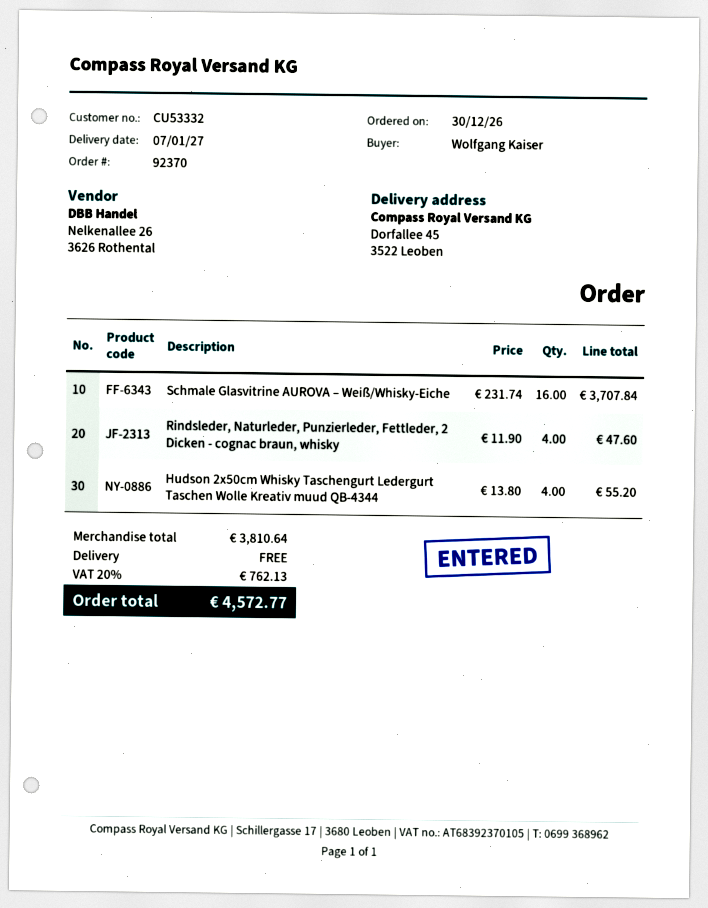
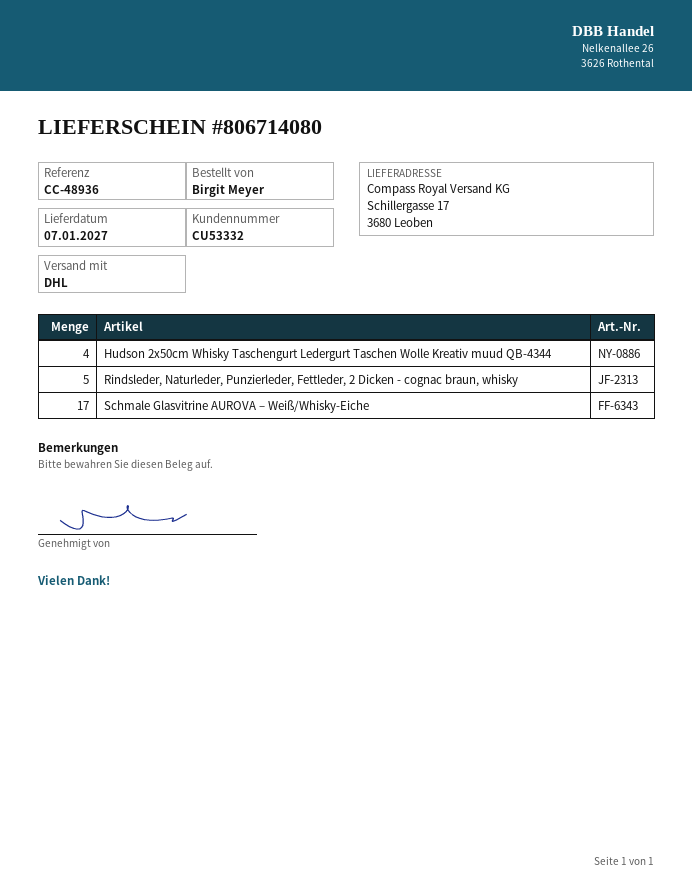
ordered by: Wolfgang Kaiser -> Birgit Meyer
ship to: Dorfallee 45, 3522 Leoben -> Schillergasse 17, 3680 Leoben
Schmale Glasvitrine AUROVA – Weiß/Whisky-Eiche: 16 -> 17
Rindsleder, Naturleder, Punzierleder, Fettleder, 2 Dicken - cognac braun, whisky: 4 -> 5

